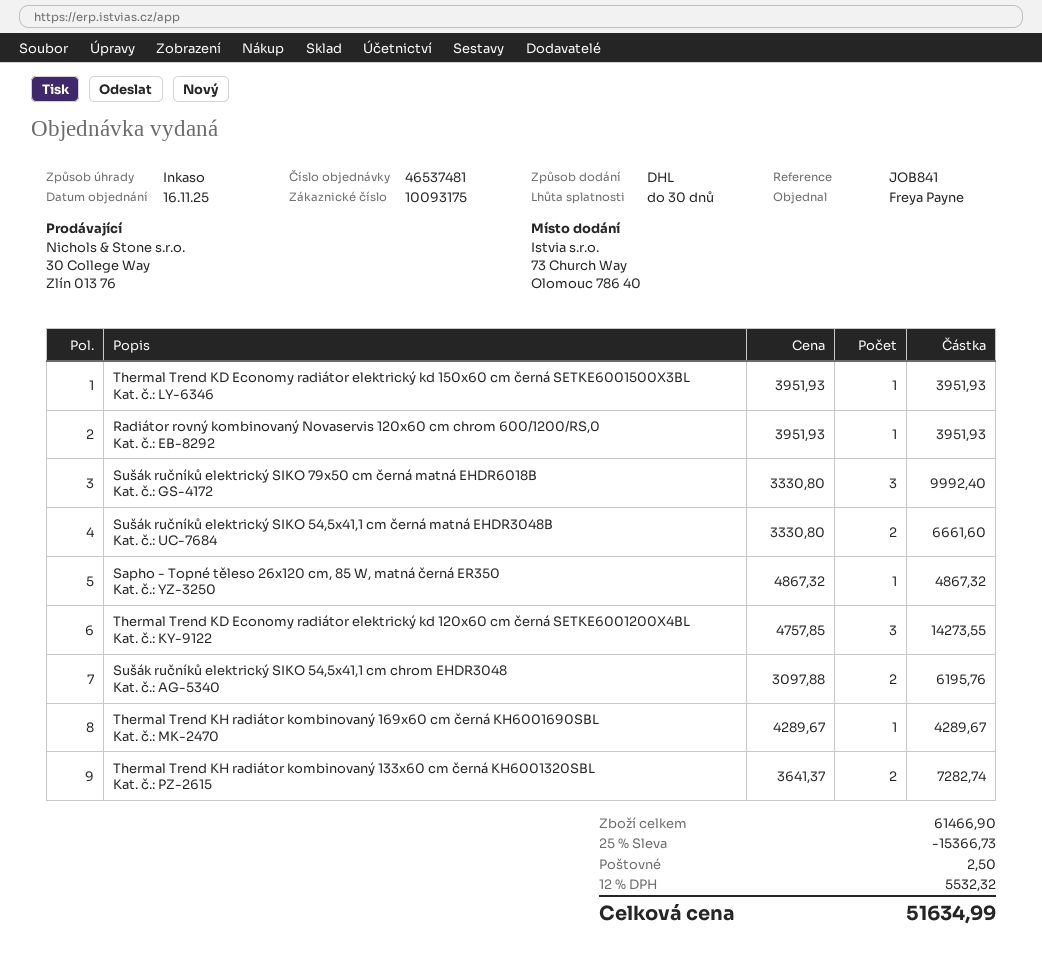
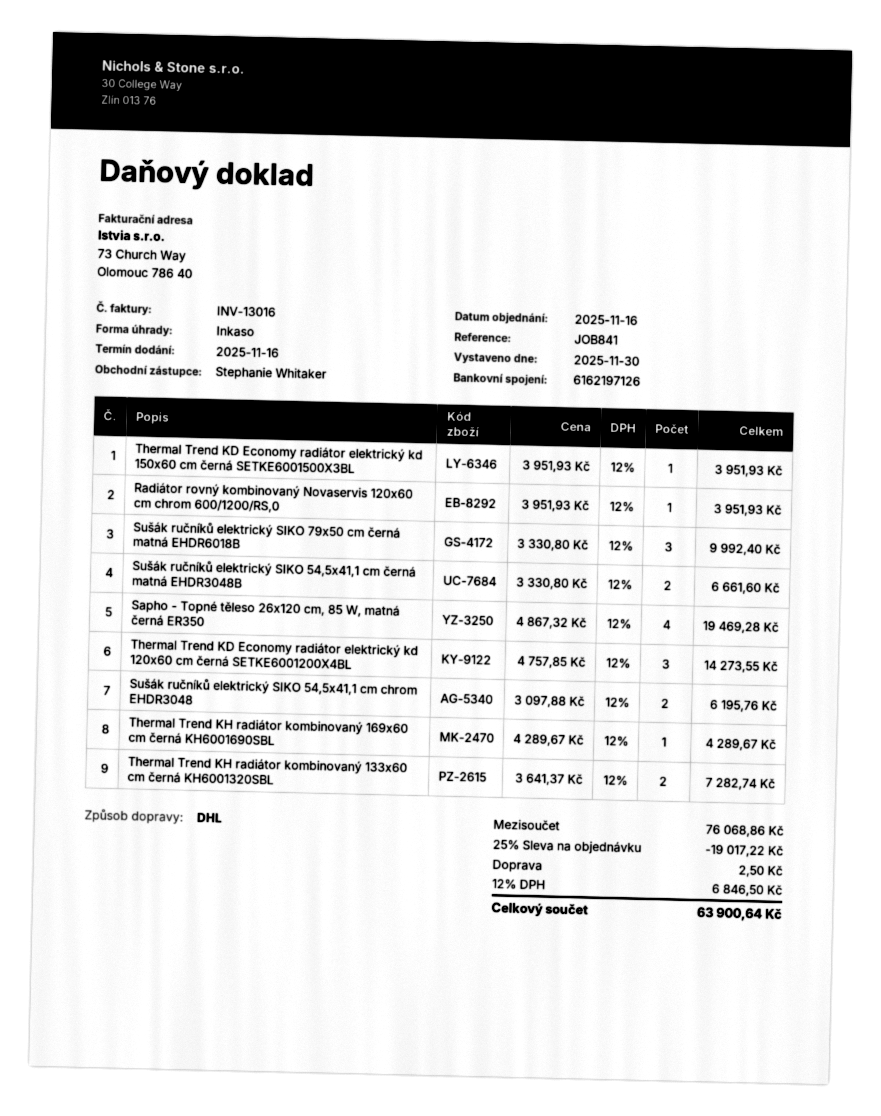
Sapho - Topné těleso 26x120 cm, 85 W, matná černá ER350: 1 x 4867.32 = 4867.32 -> 4 x 4867.32 = 19469.28
subtotal: 61466.90 -> 76068.86
discount: 25% = 15366.73 -> 25% = 19017.22
tax: 12% = 5532.32 -> 12% = 6846.50
total: 51634.99 -> 63900.64

